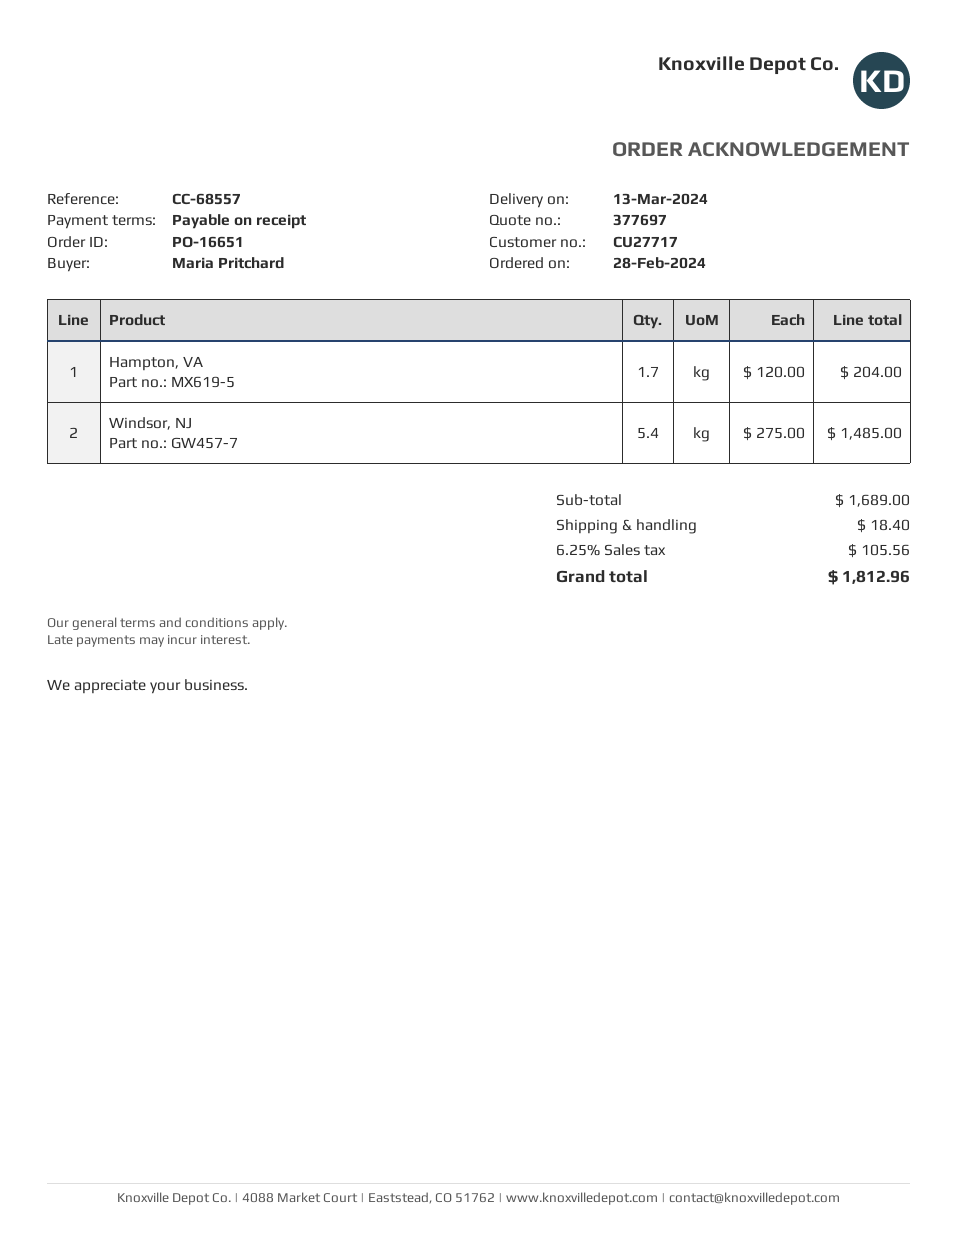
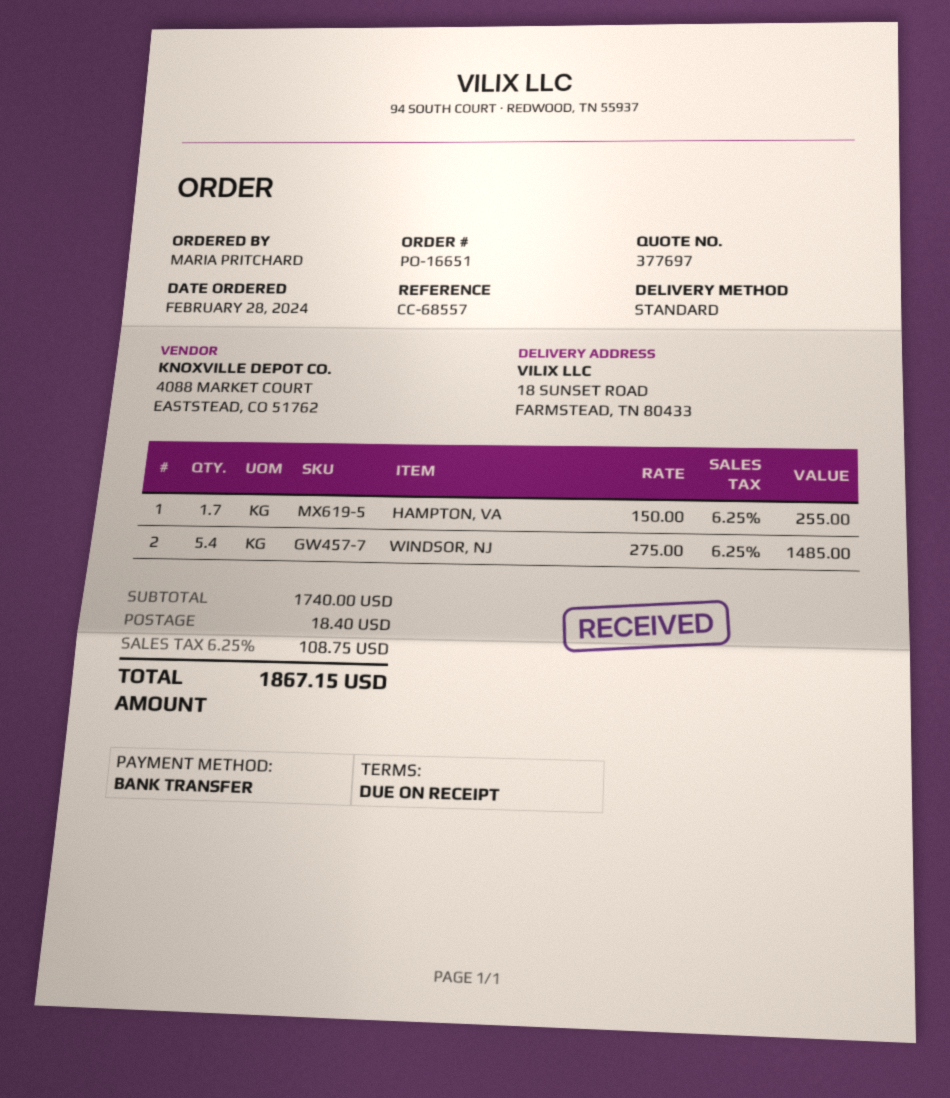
Hampton, VA: 1.7 x 120.00 = 204.00 -> 1.7 x 150.00 = 255.00
subtotal: 1689.00 -> 1740.00
tax: 6.25% = 105.56 -> 6.25% = 108.75
total: 1812.96 -> 1867.15

